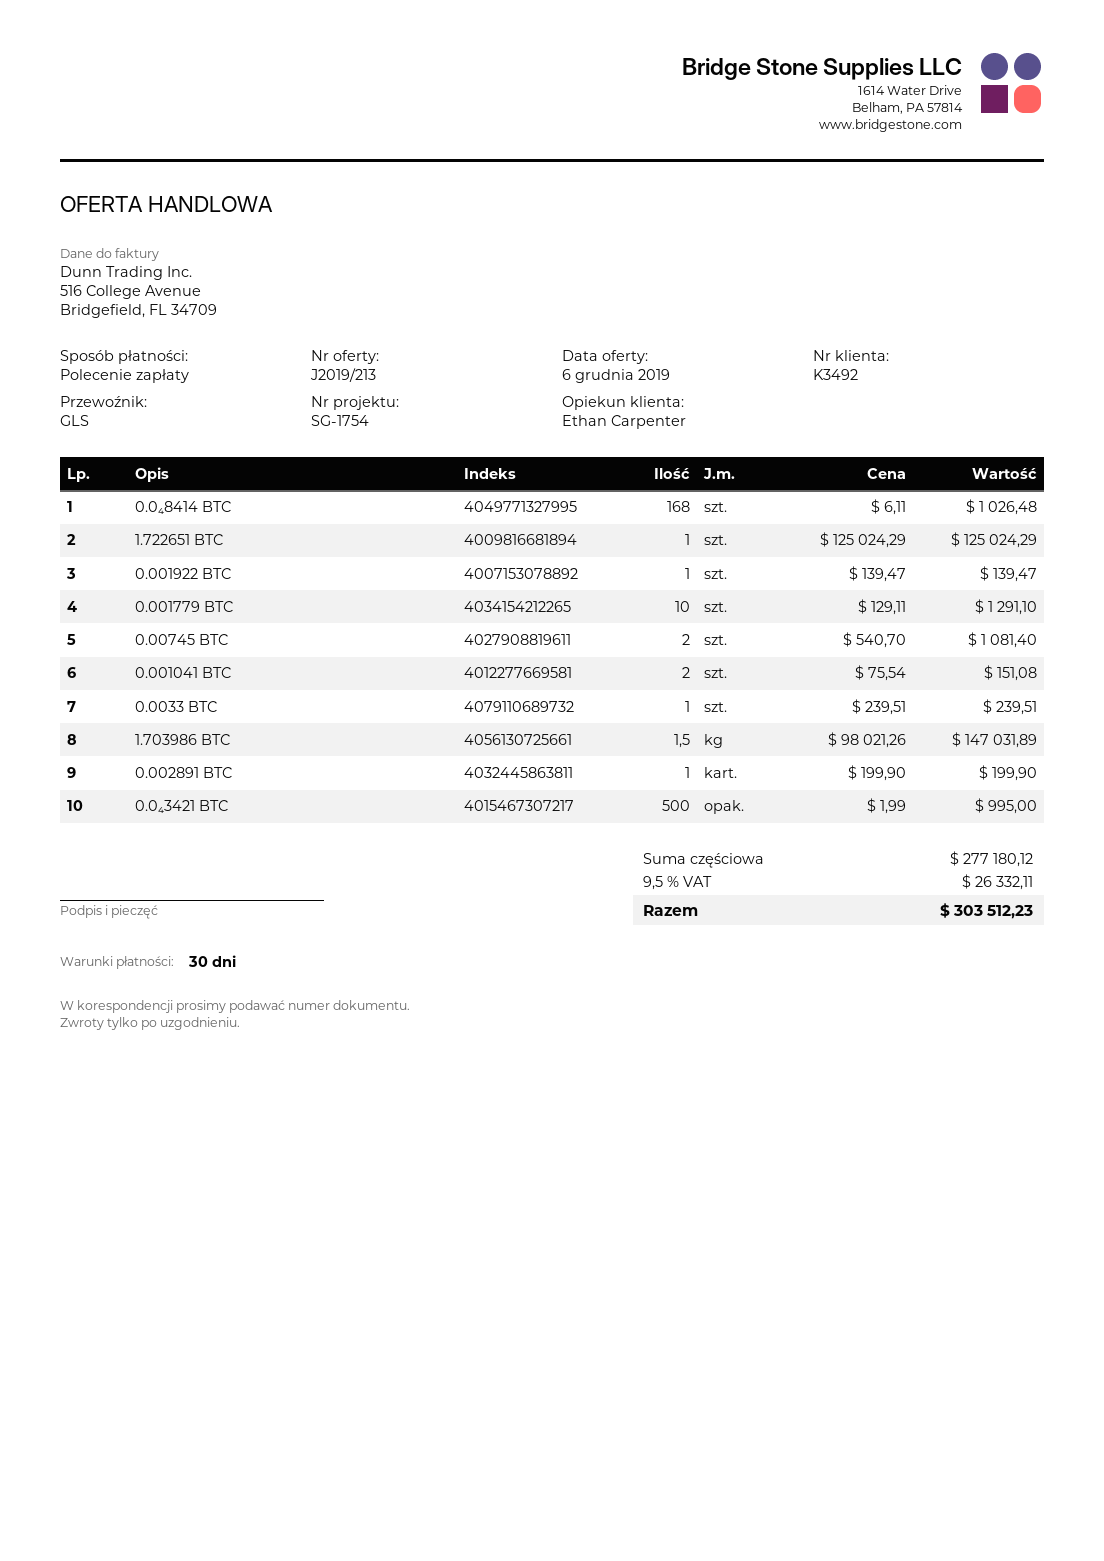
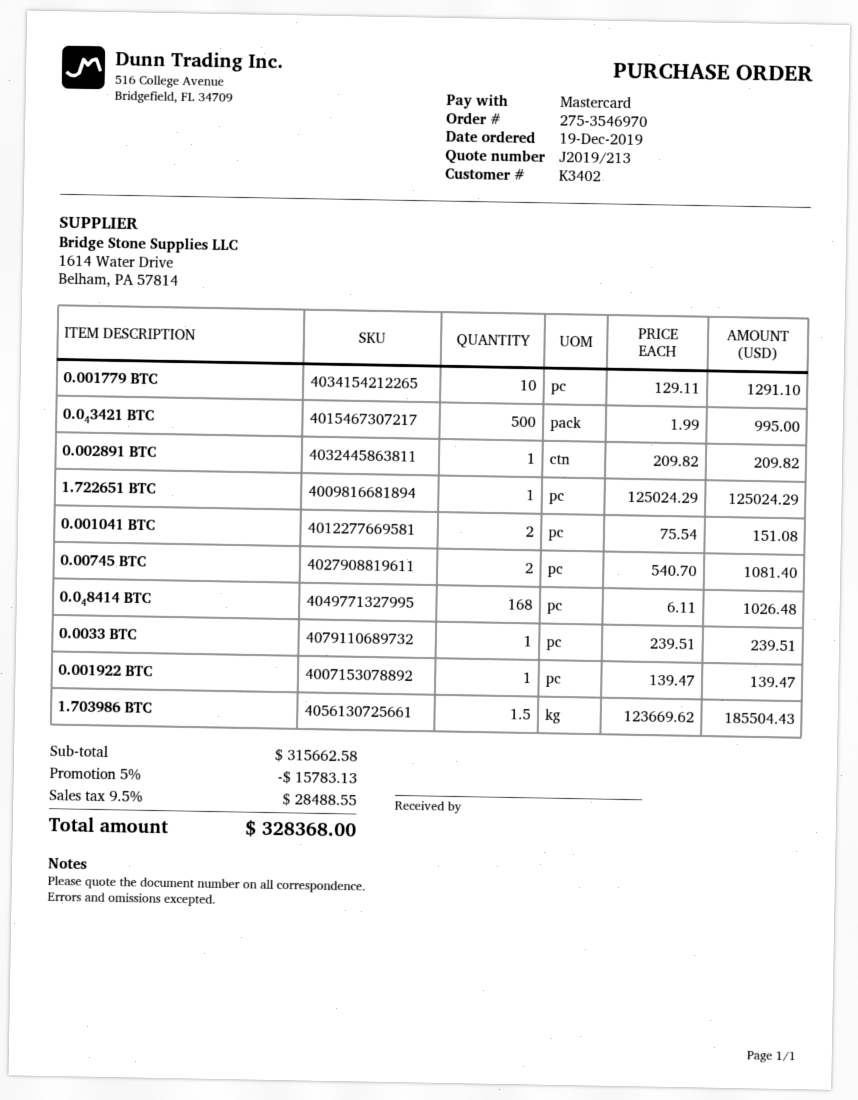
customer number: K3492 -> K3402
payment method: direct debit -> Mastercard
1.703986 BTC: 1.5 x 98021.26 = 147031.89 -> 1.5 x 123669.62 = 185504.43
0.002891 BTC: 1 x 199.90 = 199.90 -> 1 x 209.82 = 209.82
subtotal: 277180.12 -> 315662.58
discount: none -> 5% = 15783.13
tax: 9.5% = 26332.11 -> 9.5% = 28488.55
total: 303512.23 -> 328368.00

